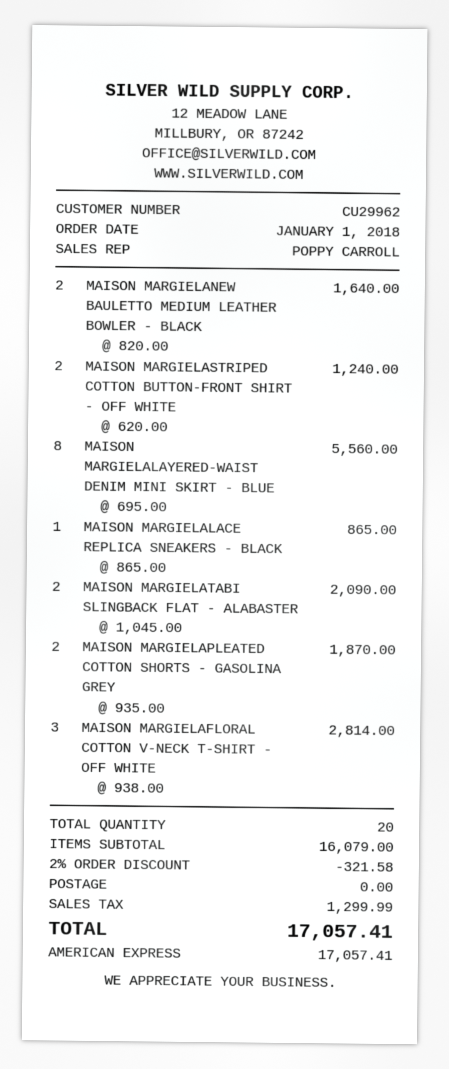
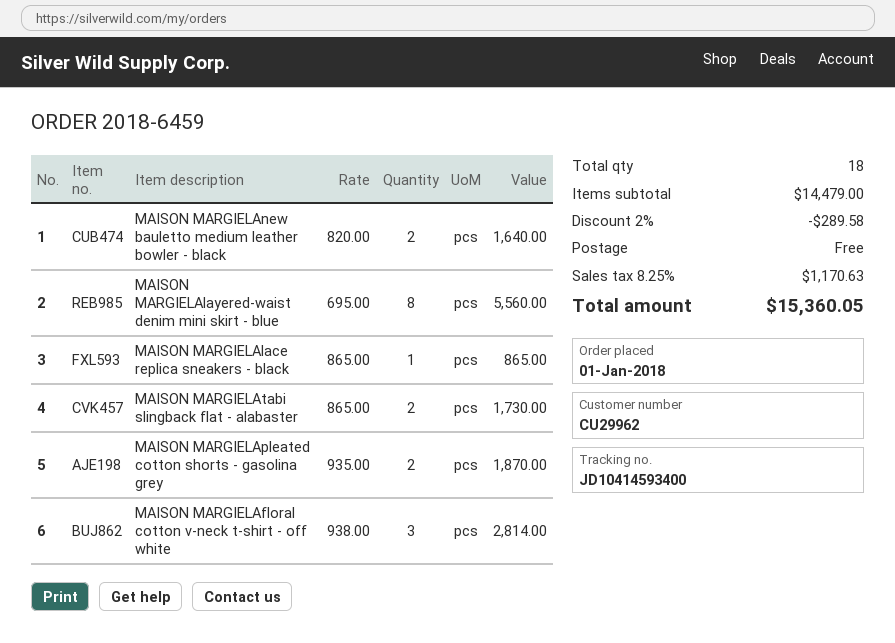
MAISON MARGIELASTRIPED COTTON BUTTON-FRONT SHIRT - OFF WHITE: 2 x 620.00 = 1240.00 -> none
MAISON MARGIELATABI SLINGBACK FLAT - ALABASTER: 2 x 1045.00 = 2090.00 -> 2 x 865.00 = 1730.00
total quantity: 20 -> 18
subtotal: 16079.00 -> 14479.00
discount: 2% = 321.58 -> 2% = 289.58
tax: 1299.99 -> 1170.63
total: 17057.41 -> 15360.05

